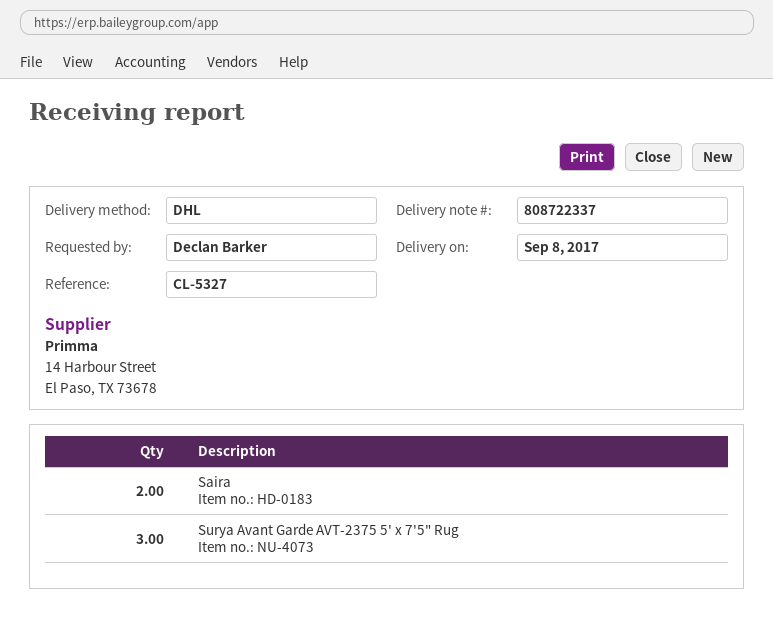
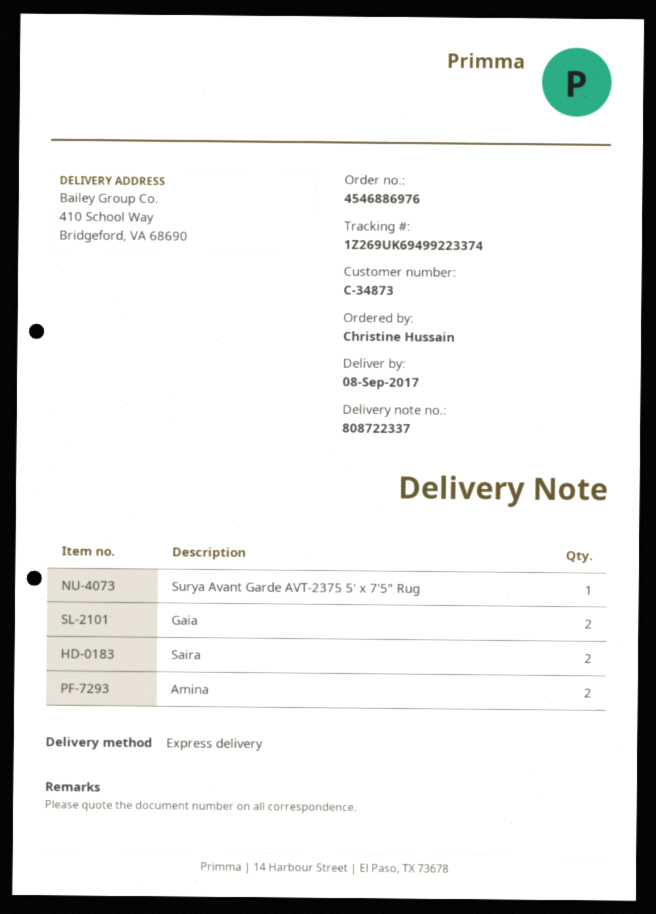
ordered by: Declan Barker -> Christine Hussain
shipping method: DHL -> express
Surya Avant Garde AVT-2375 5' x 7'5" Rug: 3 -> 1
Gaia: none -> 2
Amina: none -> 2

